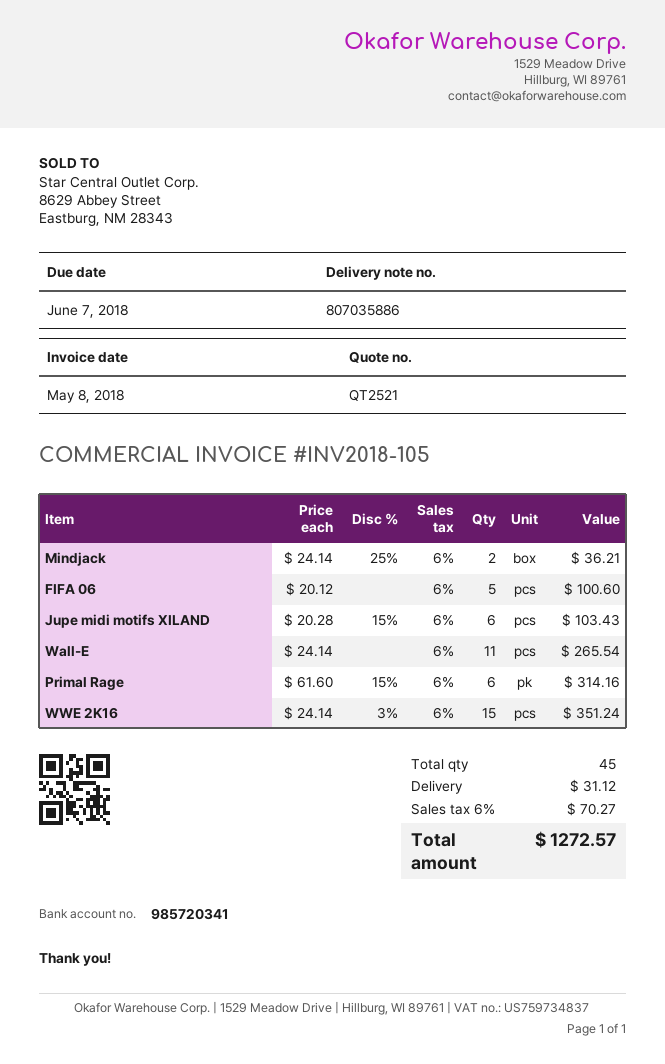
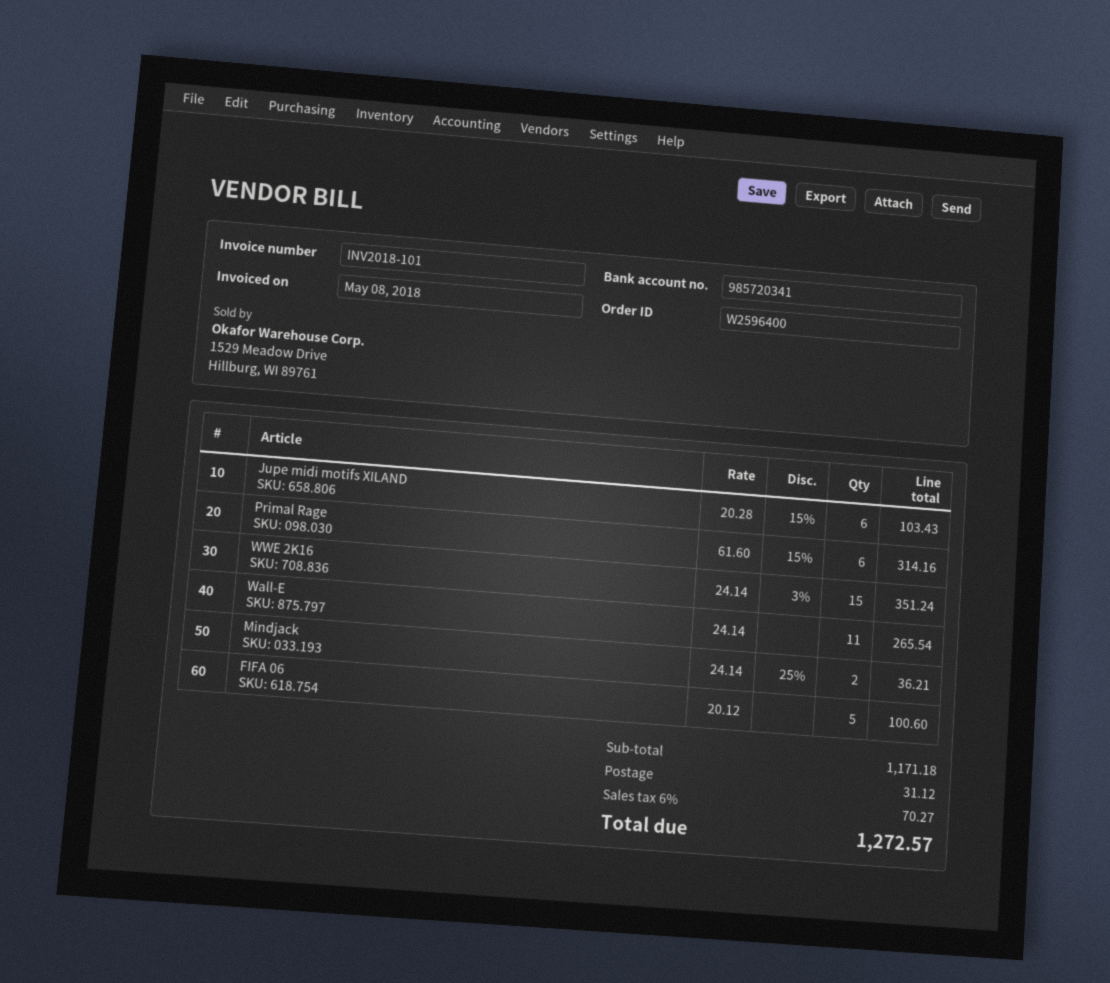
invoice number: INV2018-105 -> INV2018-101

